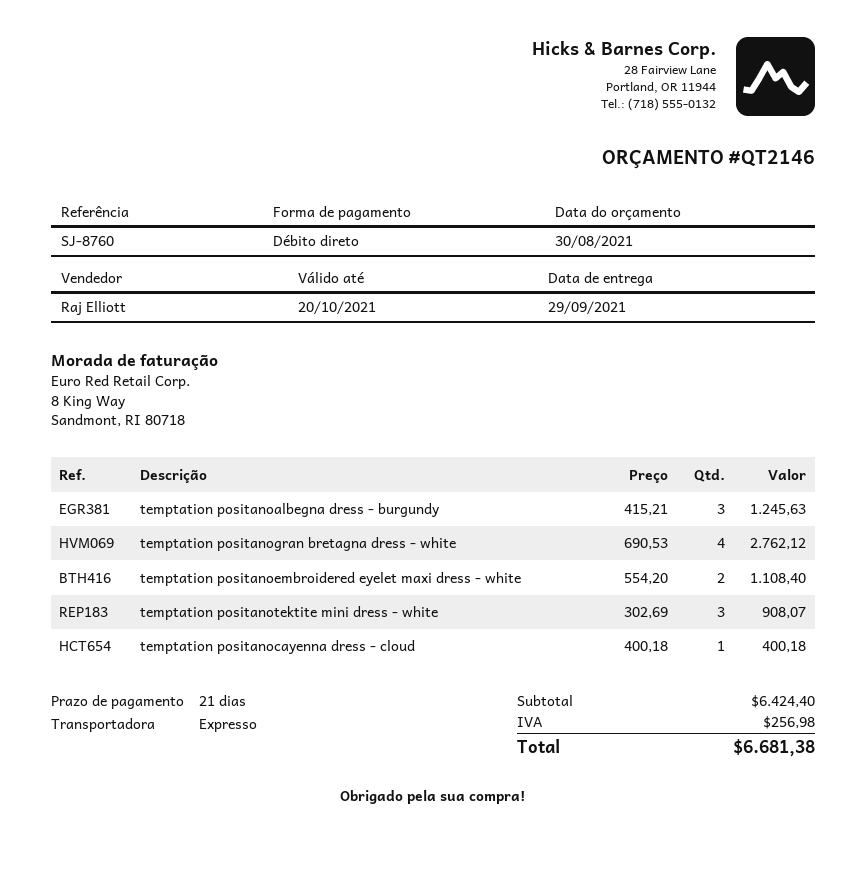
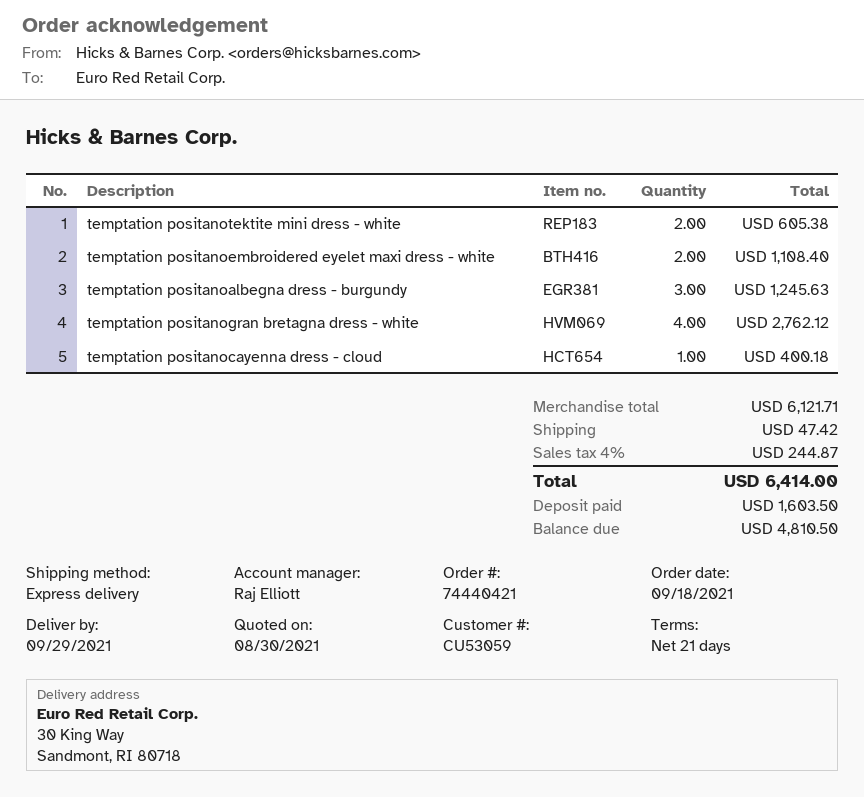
temptation positanotektite mini dress - white: 3 for 908.07 -> 2 for 605.38
subtotal: 6424.40 -> 6121.71
shipping: none -> 47.42
tax: 256.98 -> 244.87
total: 6681.38 -> 6414.00

